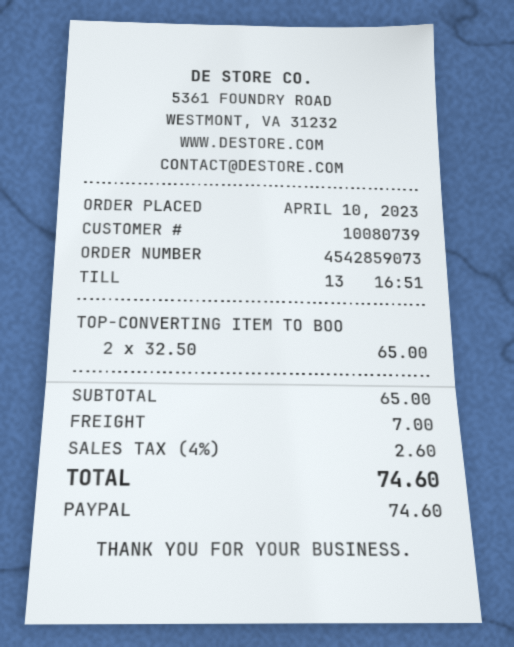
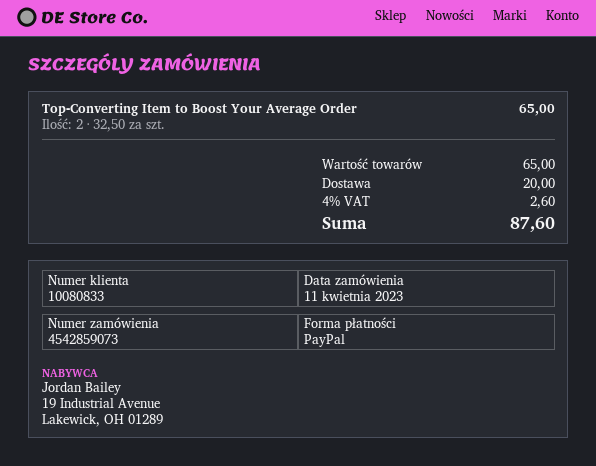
order date: 2023-04-10 -> 2023-04-11
customer number: 10080739 -> 10080833
shipping: 7.00 -> 20.00
total: 74.60 -> 87.60

